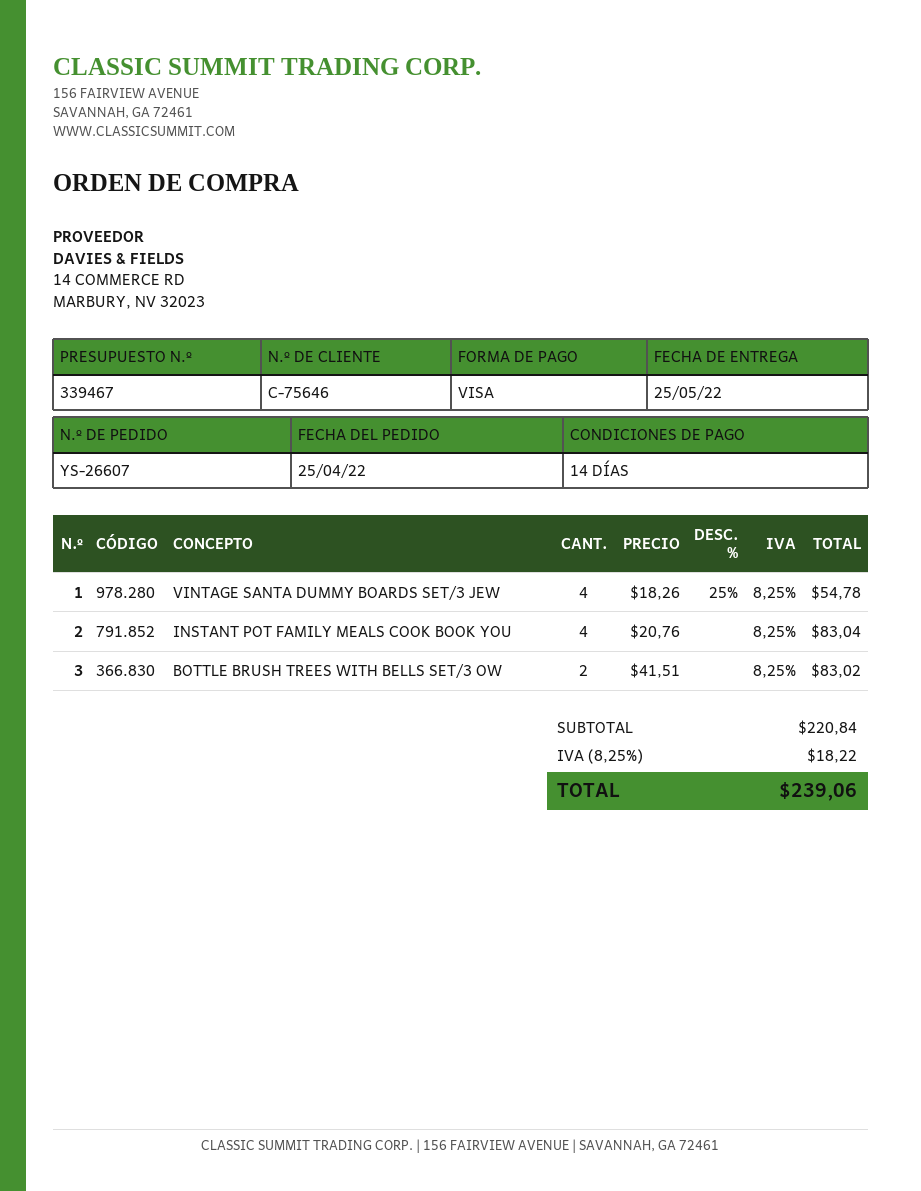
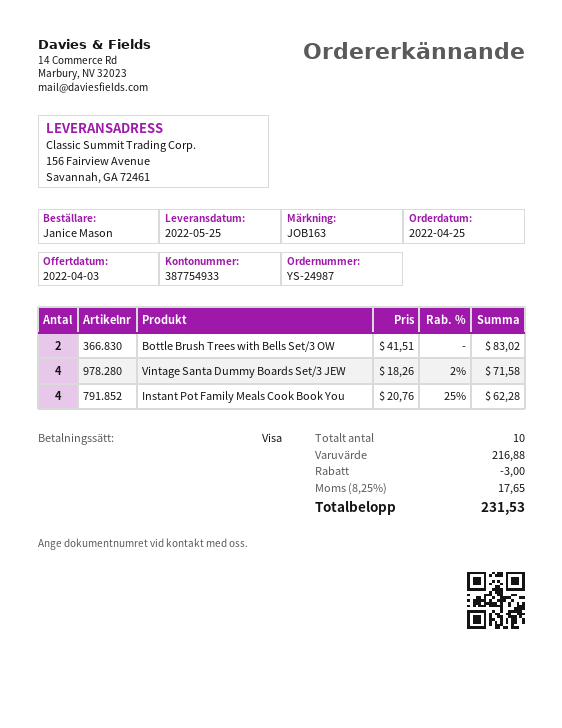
order number: YS-26607 -> YS-24987
VINTAGE SANTA DUMMY BOARDS SET/3 JEW: 4 x 18.26 - 25% = 54.78 -> 4 x 18.26 - 2% = 71.58
INSTANT POT FAMILY MEALS COOK BOOK YOU: 4 x 20.76 = 83.04 -> 4 x 20.76 - 25% = 62.28
subtotal: 220.84 -> 216.88
discount: none -> 3.00
tax: 8.25% = 18.22 -> 8.25% = 17.65
total: 239.06 -> 231.53

